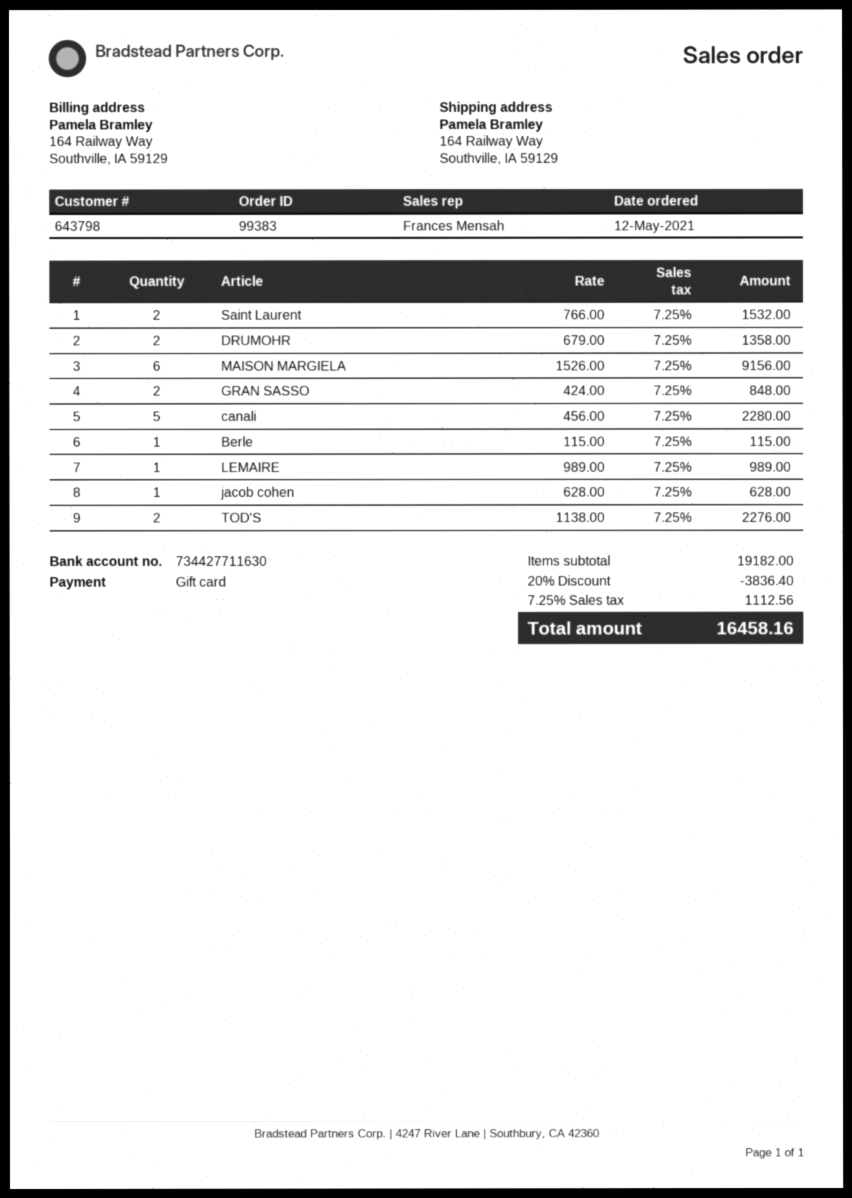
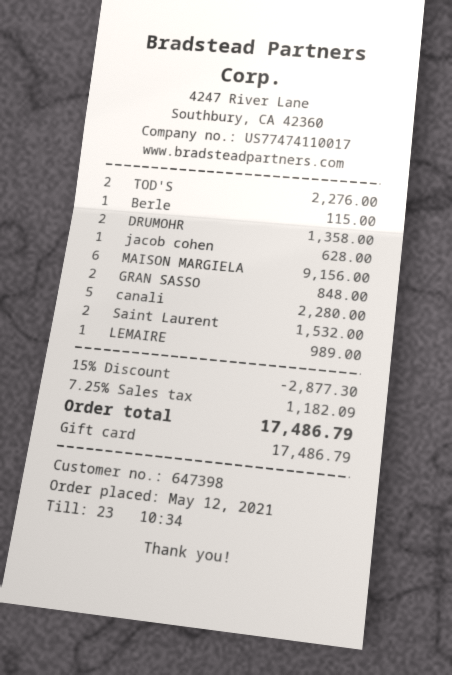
customer number: 643798 -> 647398
discount: 20% = 3836.40 -> 15% = 2877.30
tax: 7.25% = 1112.56 -> 7.25% = 1182.09
total: 16458.16 -> 17486.79

